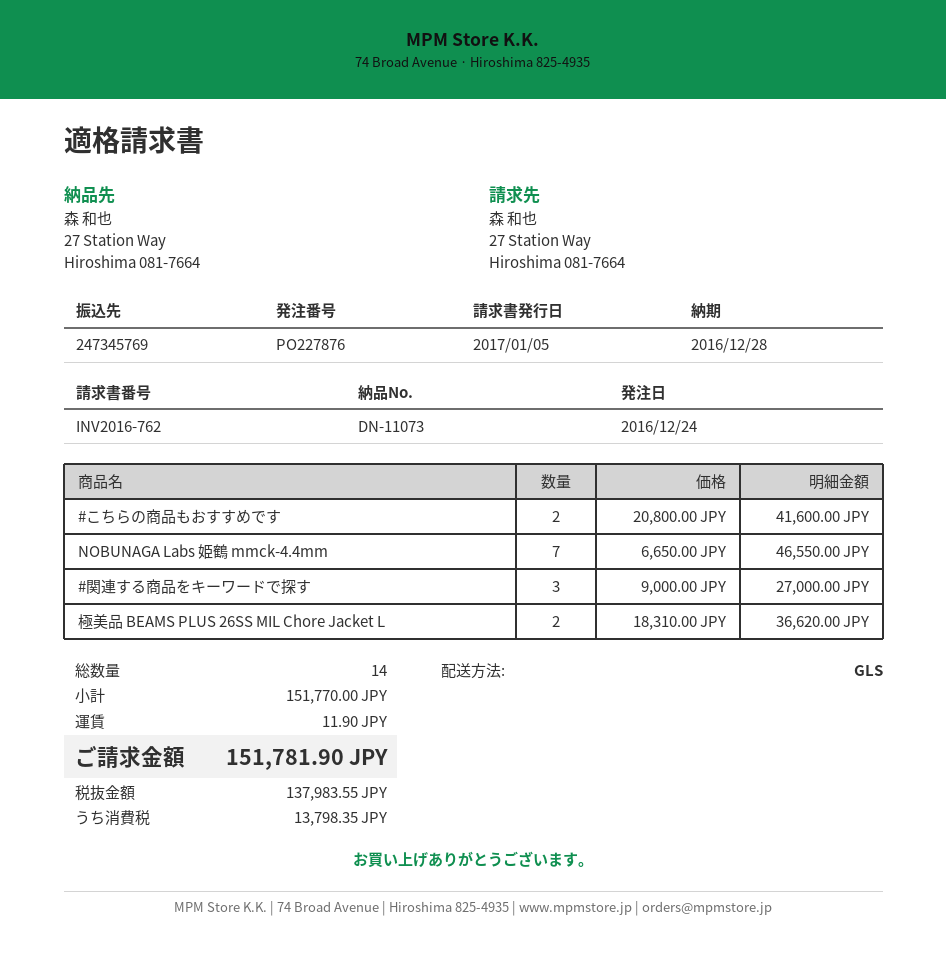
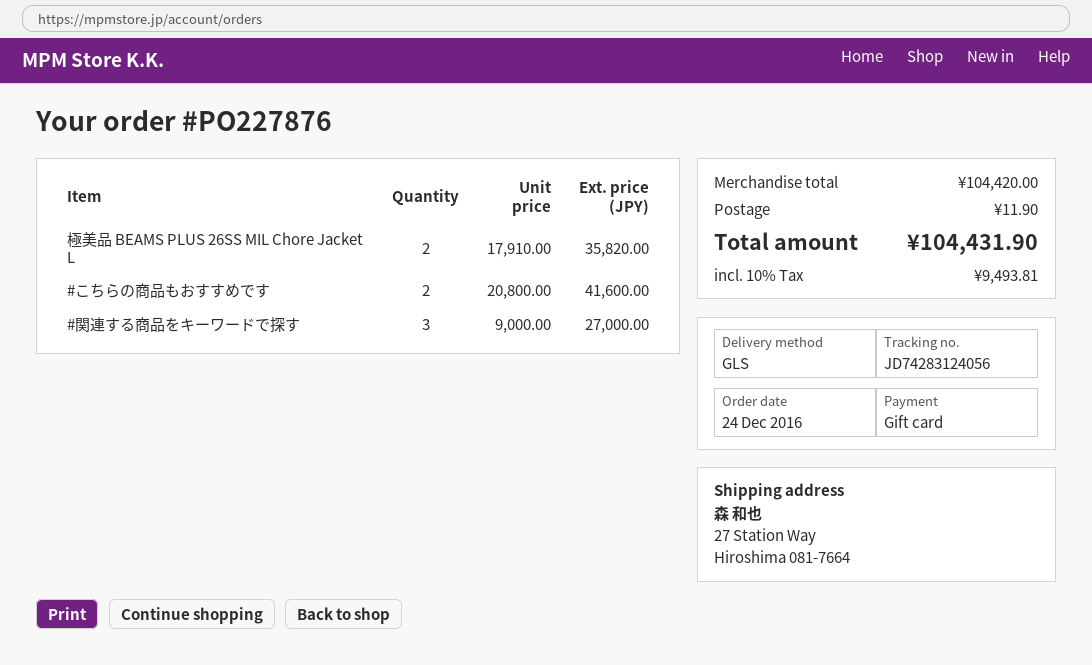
NOBUNAGA Labs 姫鶴 mmck-4.4mm: 7 x 6650.00 = 46550.00 -> none
極美品 BEAMS PLUS 26SS MIL Chore Jacket L: 2 x 18310.00 = 36620.00 -> 2 x 17910.00 = 35820.00
subtotal: 151770.00 -> 104420.00
tax: 13798.35 -> 9493.81
total: 151781.90 -> 104431.90

